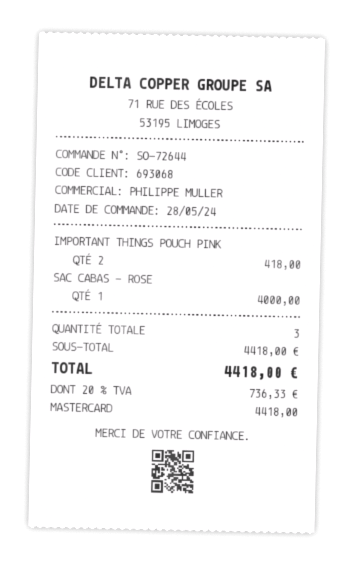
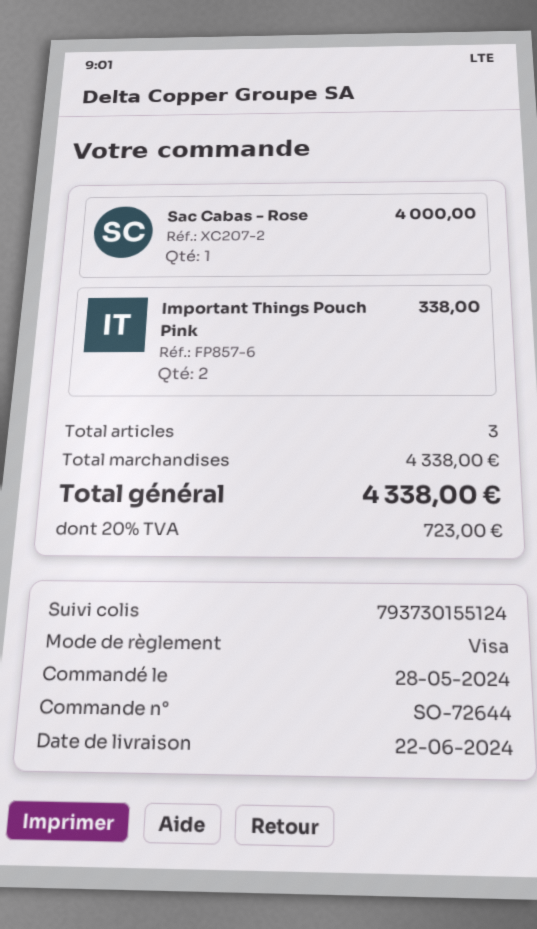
payment method: Mastercard -> Visa
IMPORTANT THINGS POUCH PINK: 2 for 418.00 -> 2 for 338.00
subtotal: 4418.00 -> 4338.00
tax: 20% = 736.33 -> 20% = 723.00
total: 4418.00 -> 4338.00

